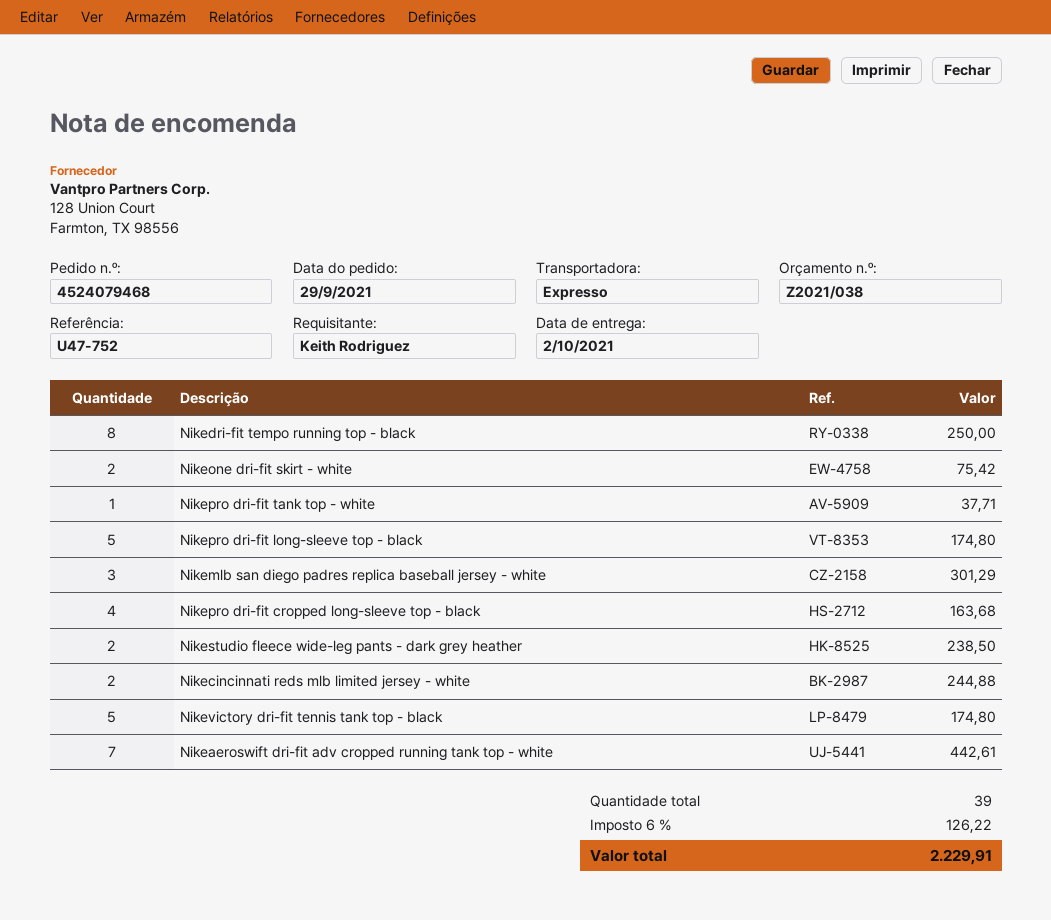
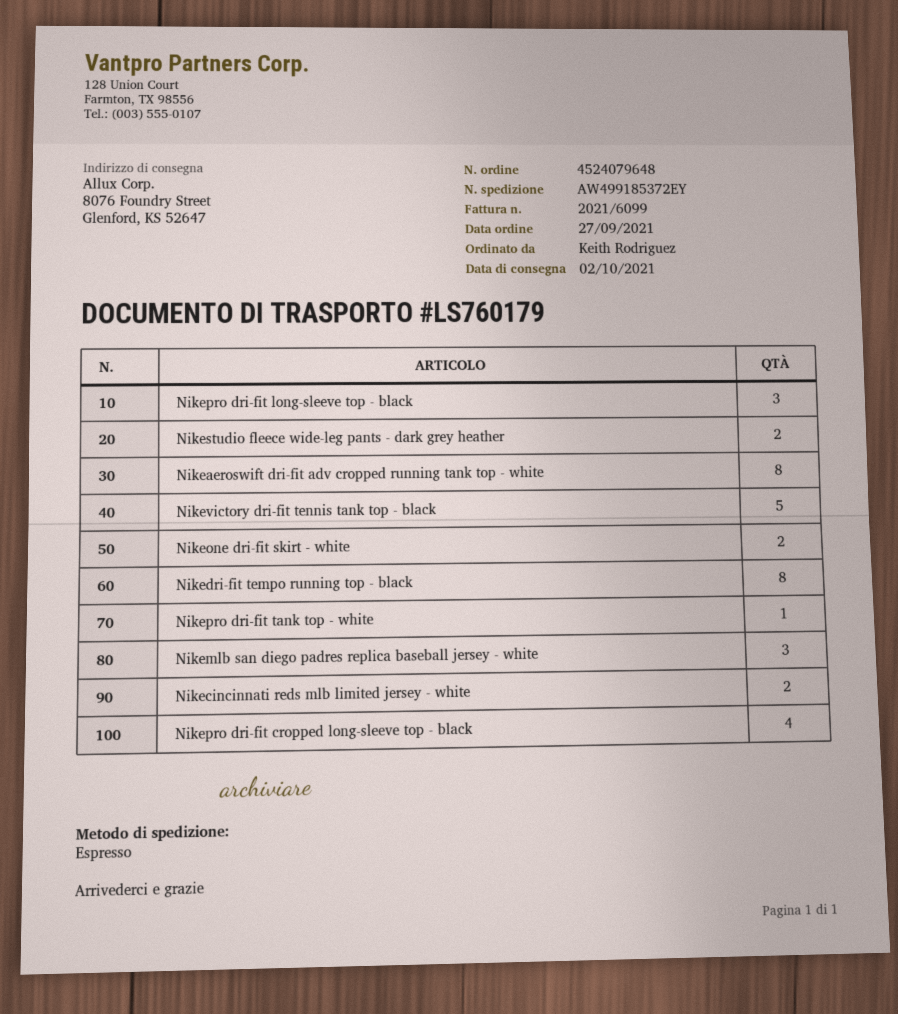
order number: 4524079468 -> 4524079648
order date: 2021-09-29 -> 2021-09-27
Nikepro dri-fit long-sleeve top - black: 5 -> 3
Nikeaeroswift dri-fit adv cropped running tank top - white: 7 -> 8

